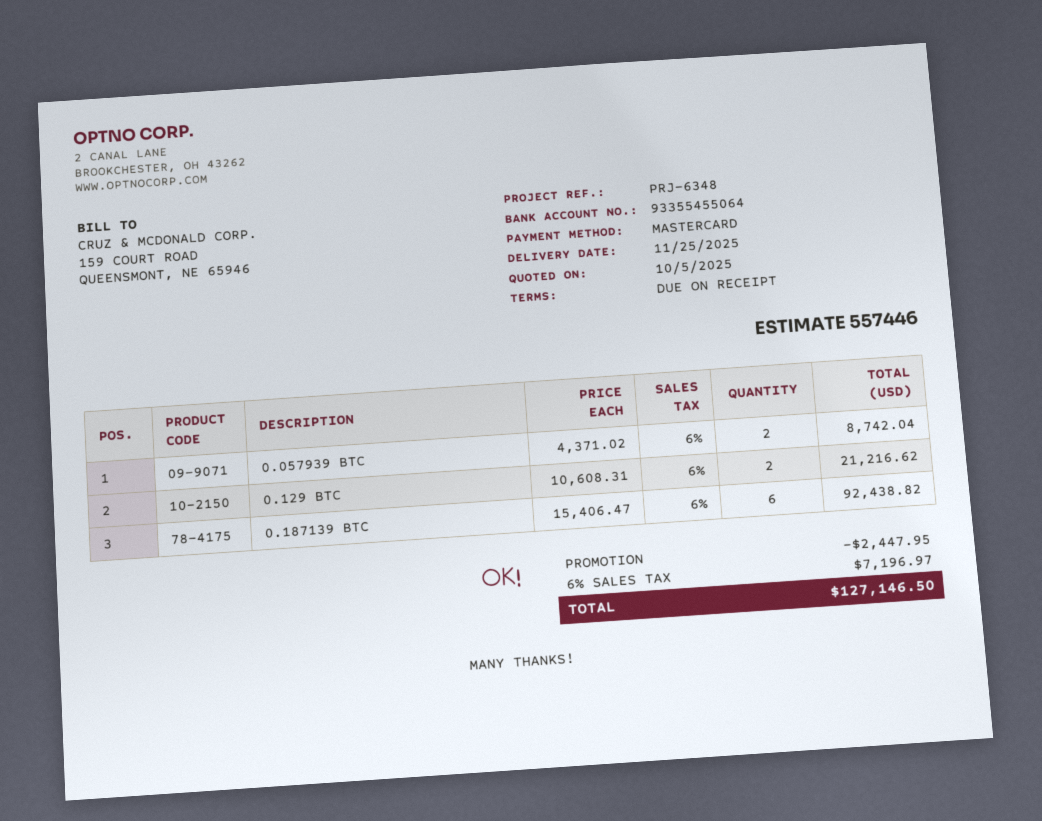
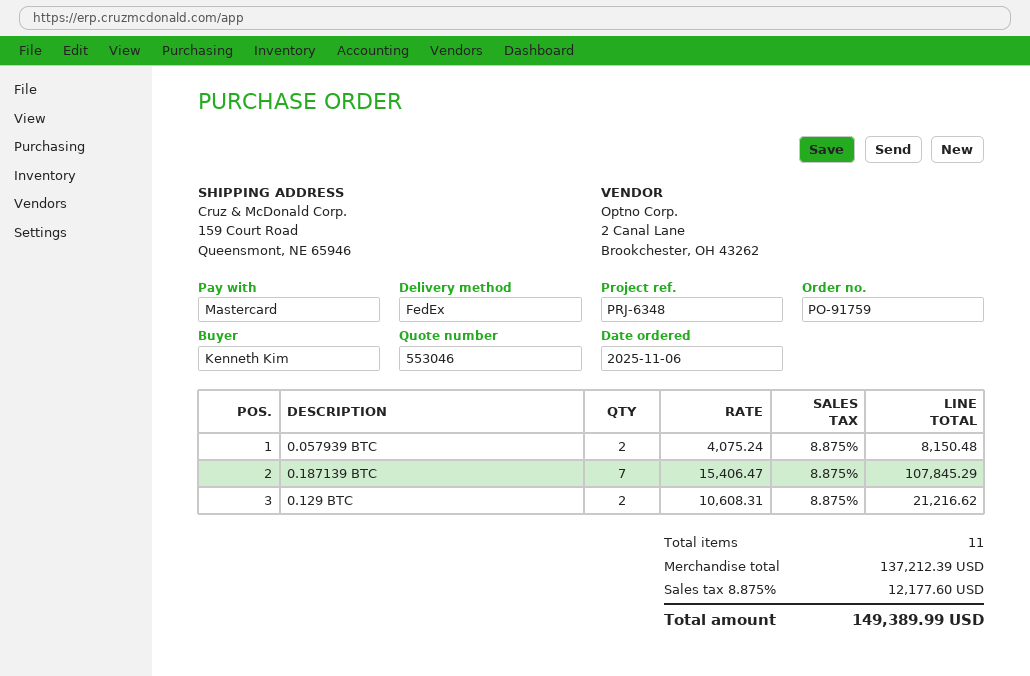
quote number: 557446 -> 553046
0.057939 BTC: 2 x 4371.02 = 8742.04 -> 2 x 4075.24 = 8150.48
0.187139 BTC: 6 x 15406.47 = 92438.82 -> 7 x 15406.47 = 107845.29
discount: 2447.95 -> none
tax: 6% = 7196.97 -> 8.875% = 12177.60
total: 127146.50 -> 149389.99

